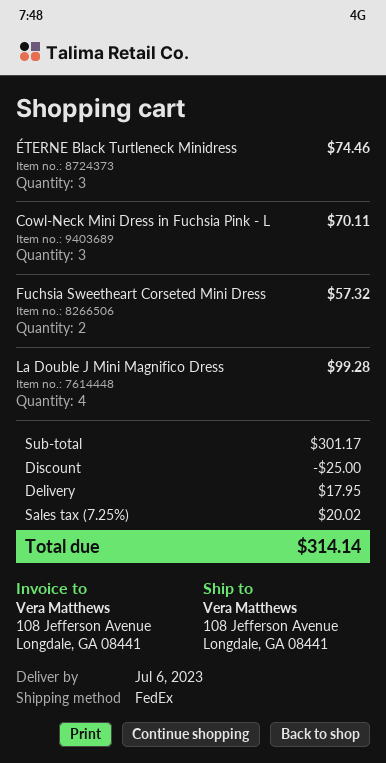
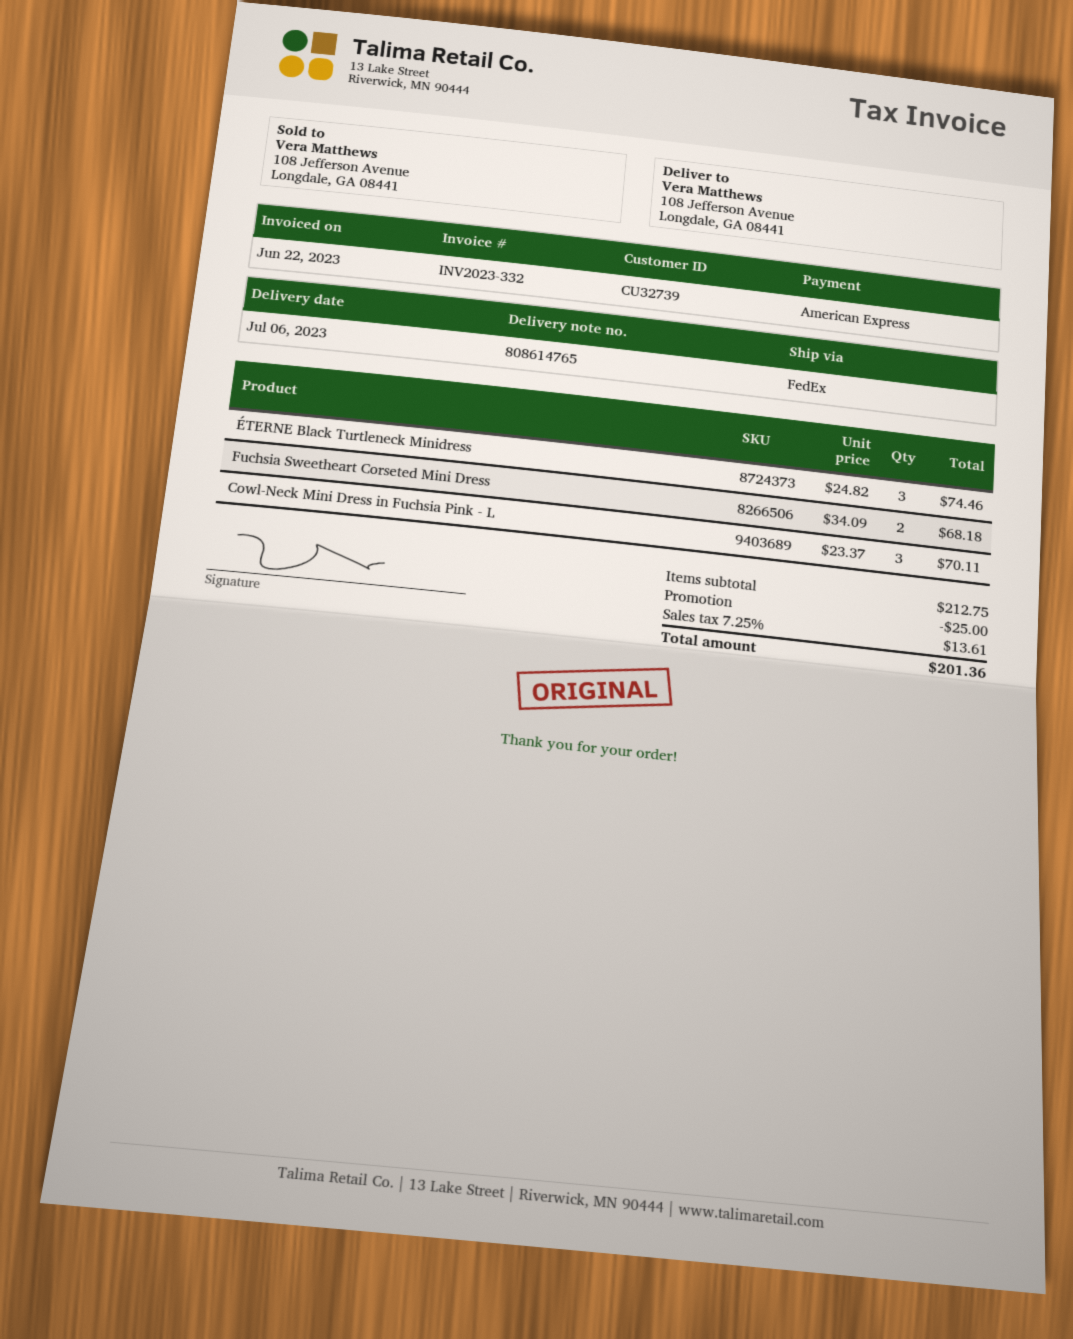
Fuchsia Sweetheart Corseted Mini Dress: 2 for 57.32 -> 2 for 68.18
La Double J Mini Magnifico Dress: 4 for 99.28 -> none
subtotal: 301.17 -> 212.75
shipping: 17.95 -> none
tax: 7.25% = 20.02 -> 7.25% = 13.61
total: 314.14 -> 201.36

